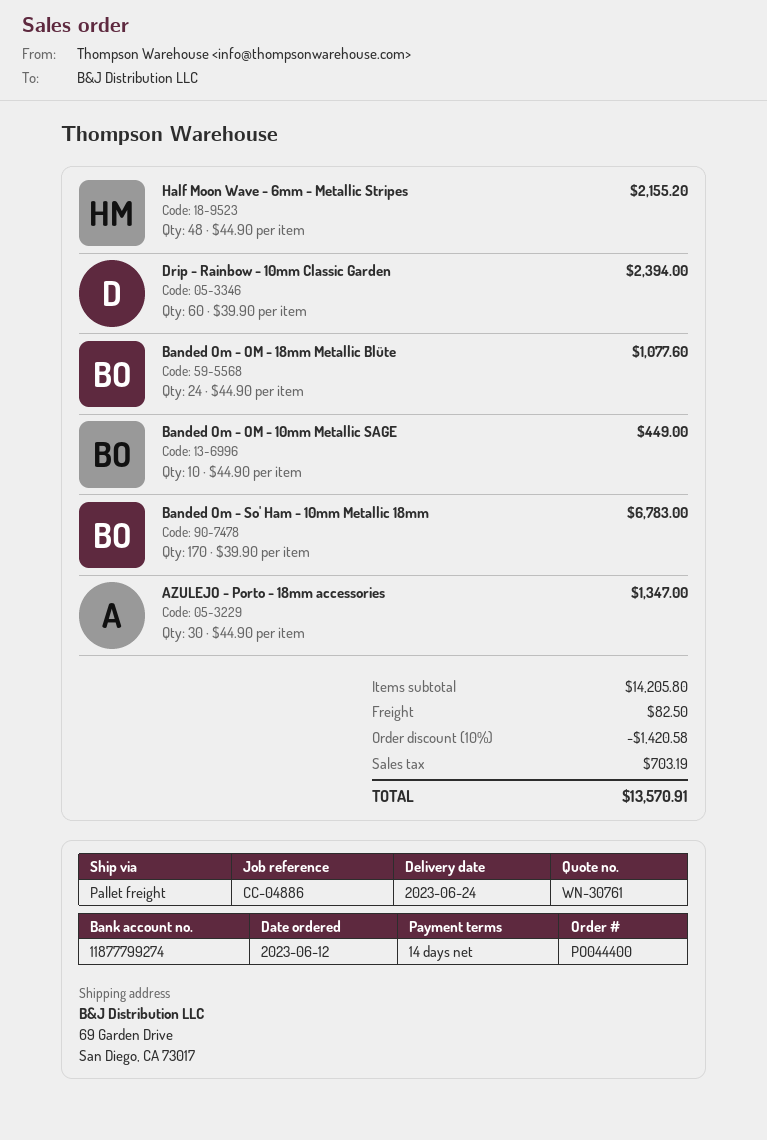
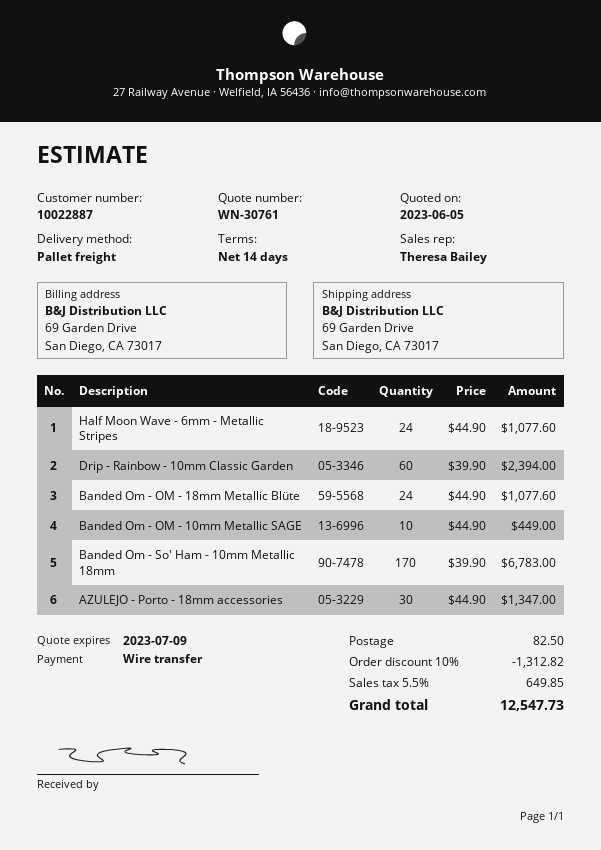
Half Moon Wave - 6mm - Metallic Stripes: 48 x 44.90 = 2155.20 -> 24 x 44.90 = 1077.60
discount: 10% = 1420.58 -> 10% = 1312.82
tax: 703.19 -> 649.85
total: 13570.91 -> 12547.73

